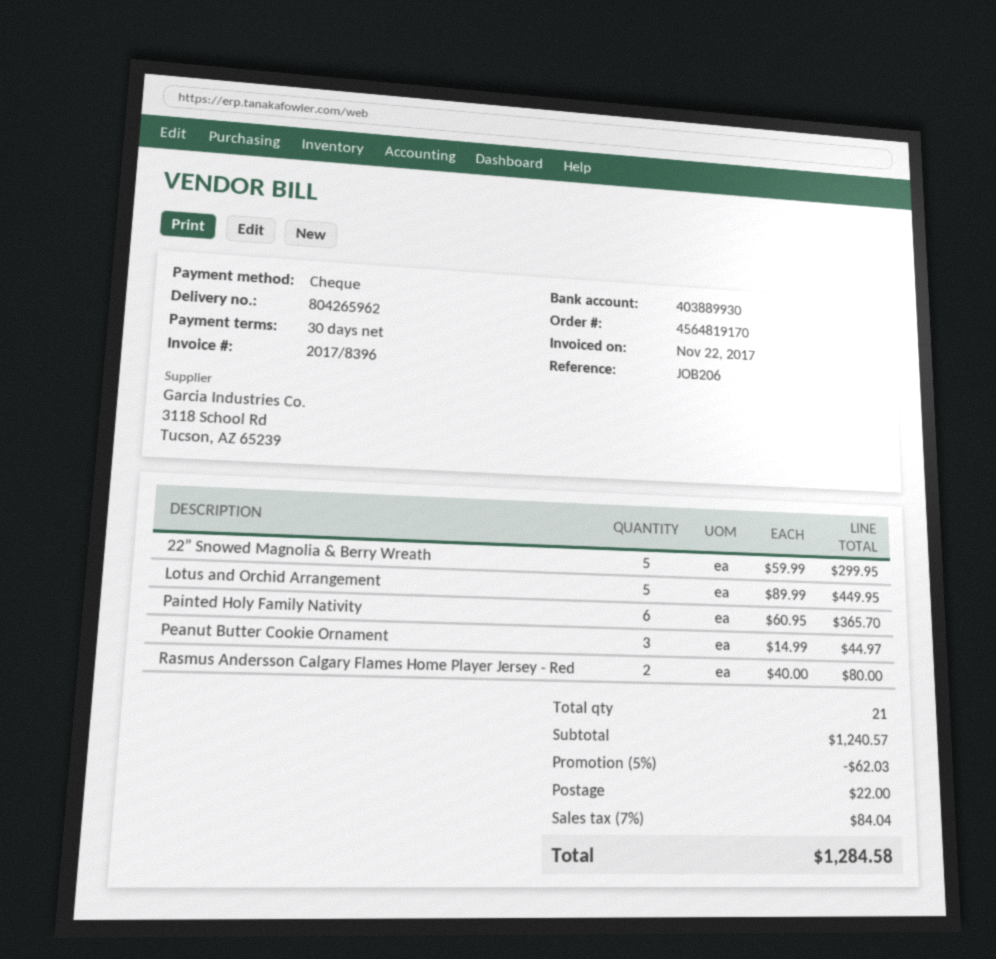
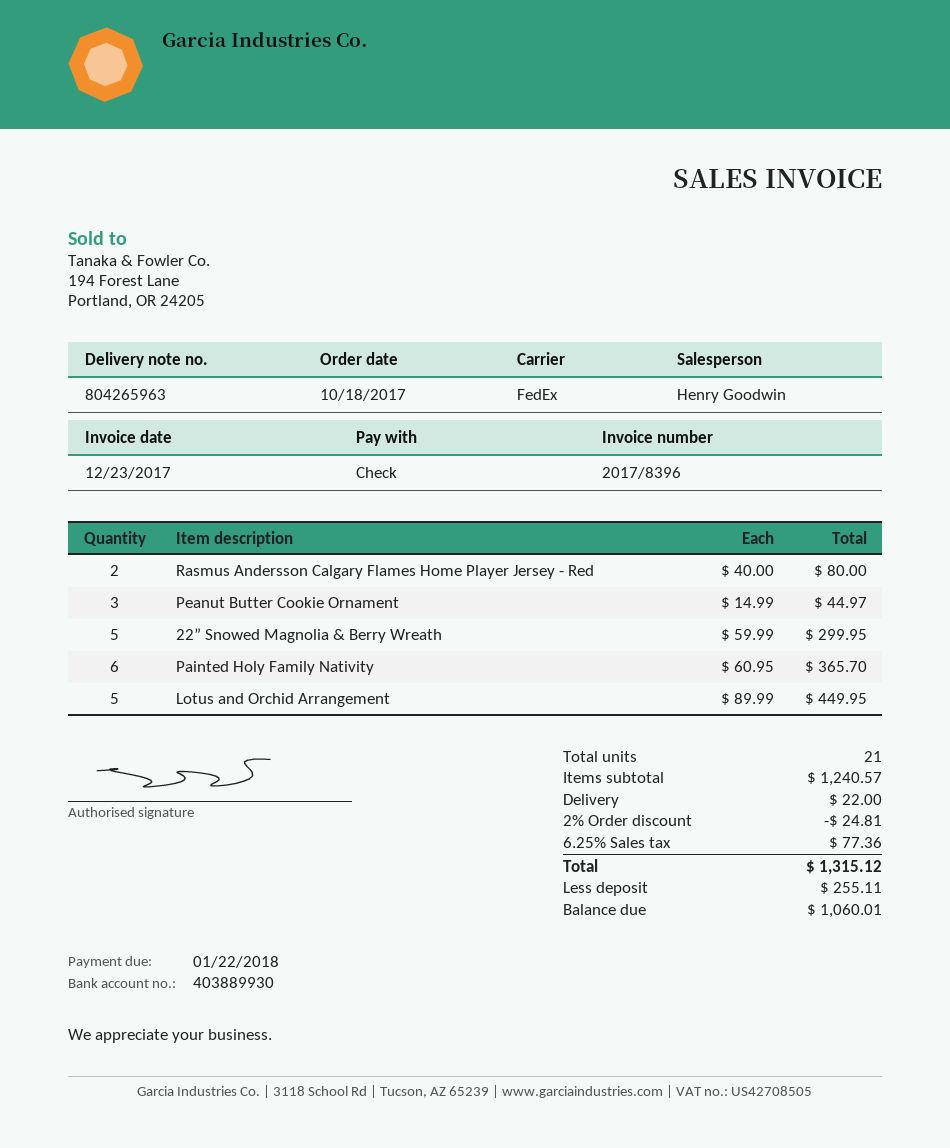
delivery note number: 804265962 -> 804265963
invoice date: 2017-11-22 -> 2017-12-23
discount: 5% = 62.03 -> 2% = 24.81
tax: 7% = 84.04 -> 6.25% = 77.36
total: 1284.58 -> 1315.12

